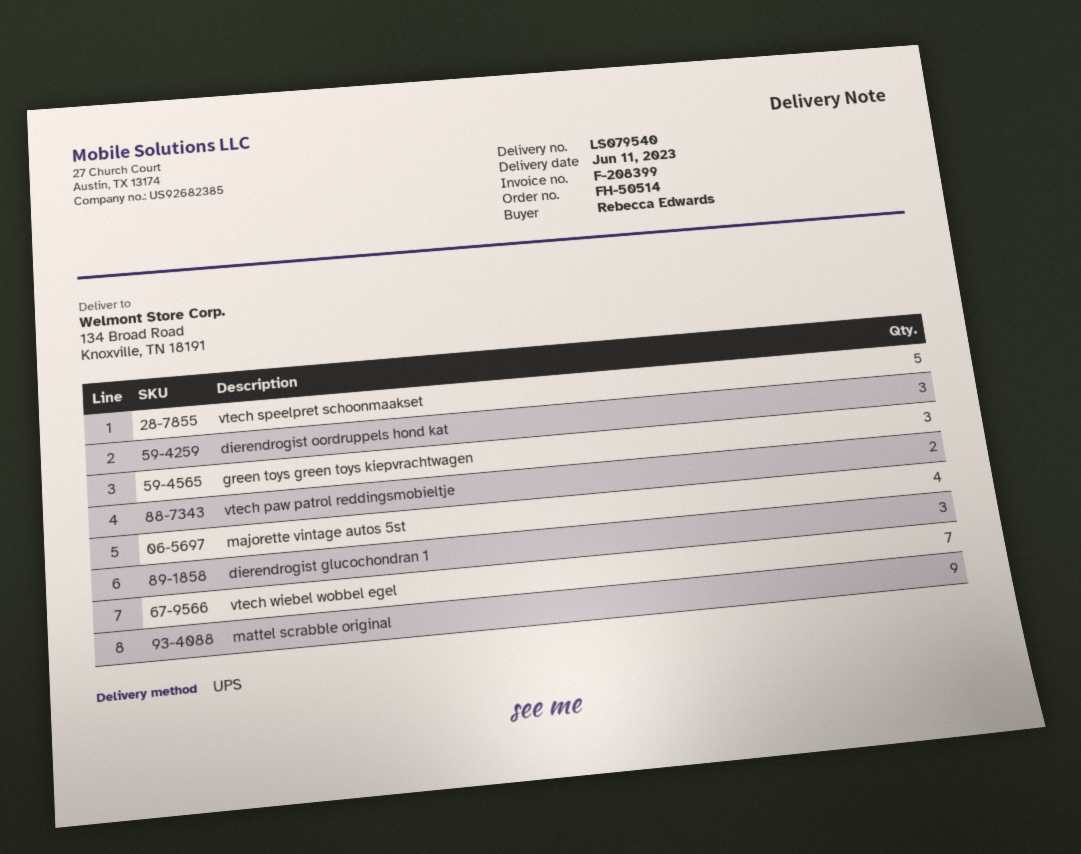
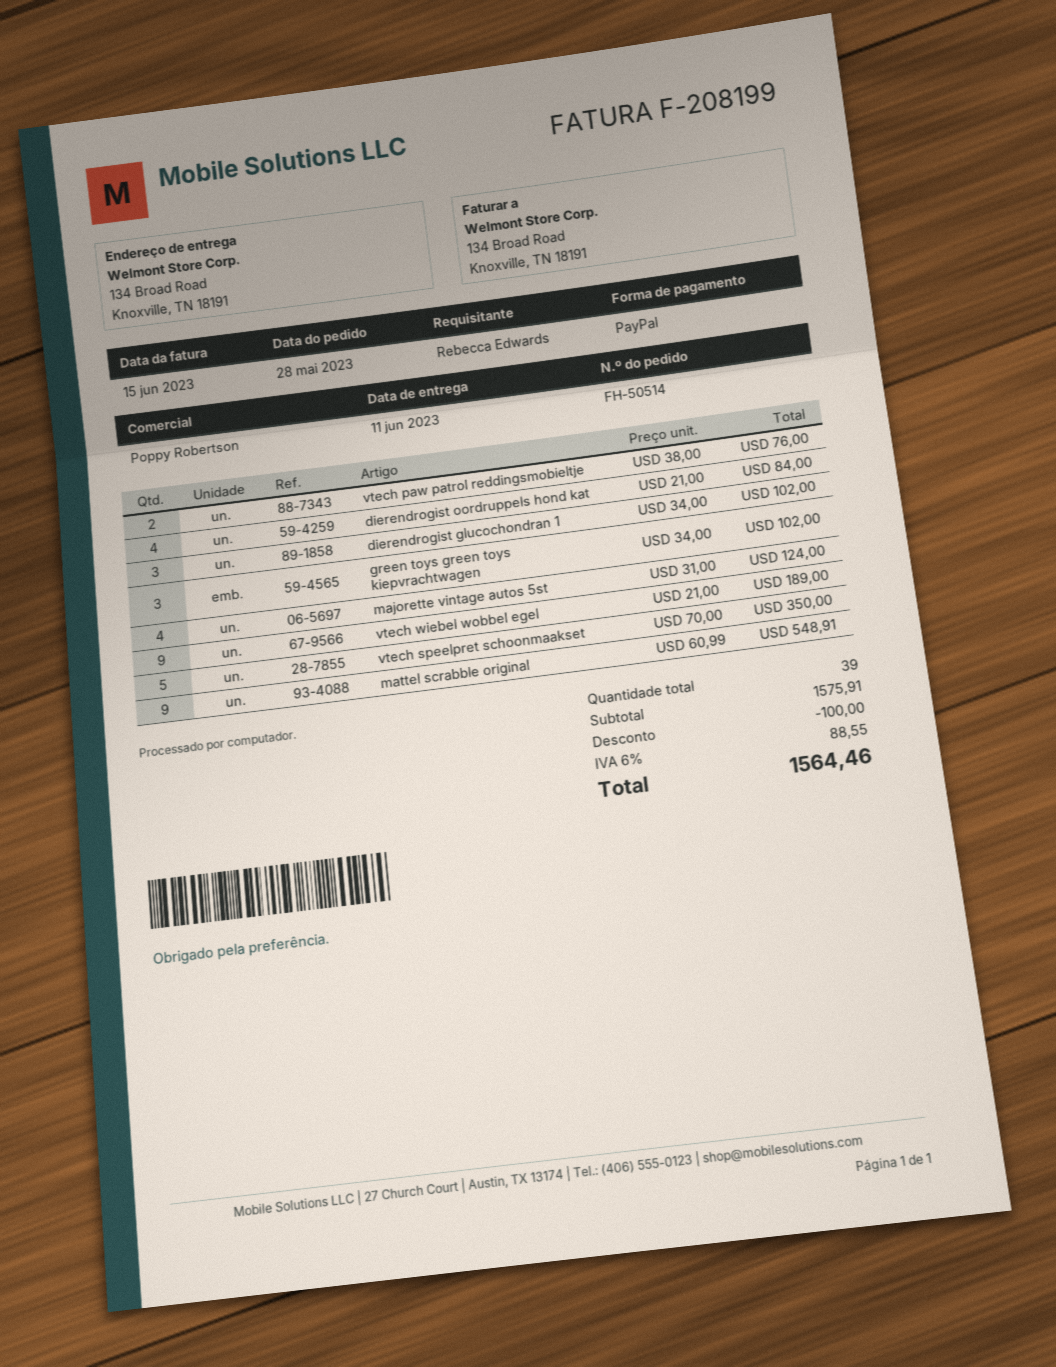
invoice number: F-208399 -> F-208199
dierendrogist oordruppels hond kat: 3 -> 4
vtech wiebel wobbel egel: 7 -> 9

